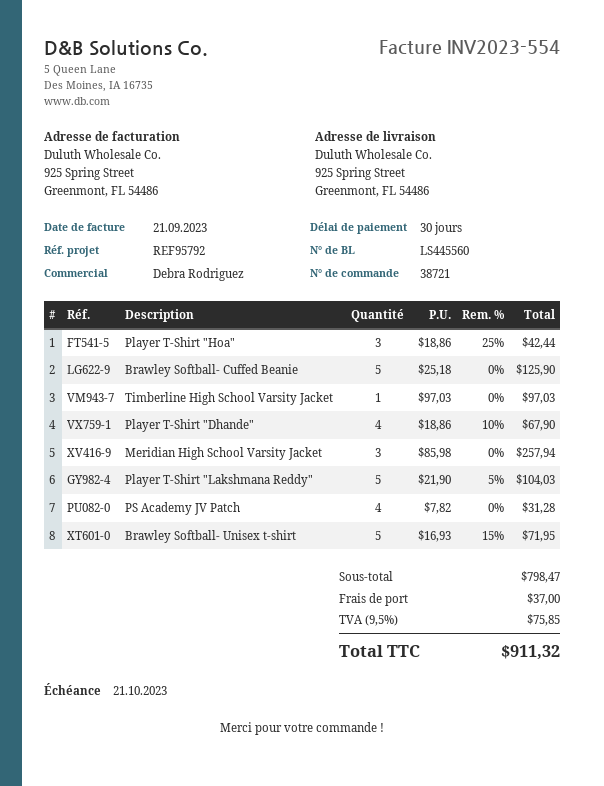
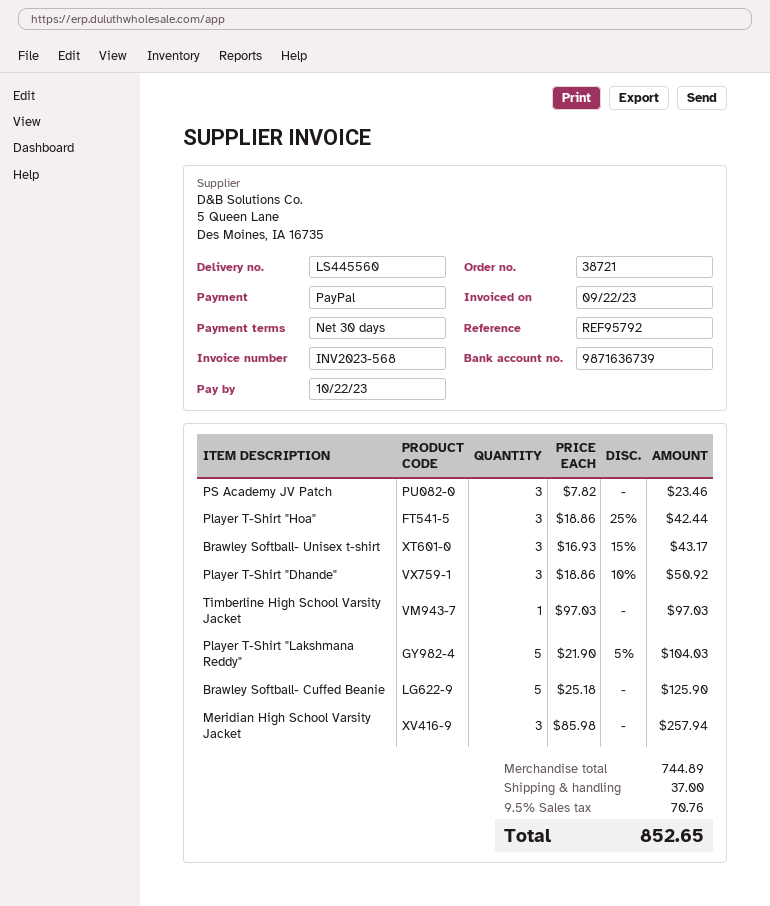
invoice number: INV2023-554 -> INV2023-568
invoice date: 2023-09-21 -> 2023-09-22
due date: 2023-10-21 -> 2023-10-22
Player T-Shirt "Dhande": 4 x 18.86 - 10% = 67.90 -> 3 x 18.86 - 10% = 50.92
PS Academy JV Patch: 4 x 7.82 = 31.28 -> 3 x 7.82 = 23.46
Brawley Softball- Unisex t-shirt: 5 x 16.93 - 15% = 71.95 -> 3 x 16.93 - 15% = 43.17
subtotal: 798.47 -> 744.89
tax: 9.5% = 75.85 -> 9.5% = 70.76
total: 911.32 -> 852.65

